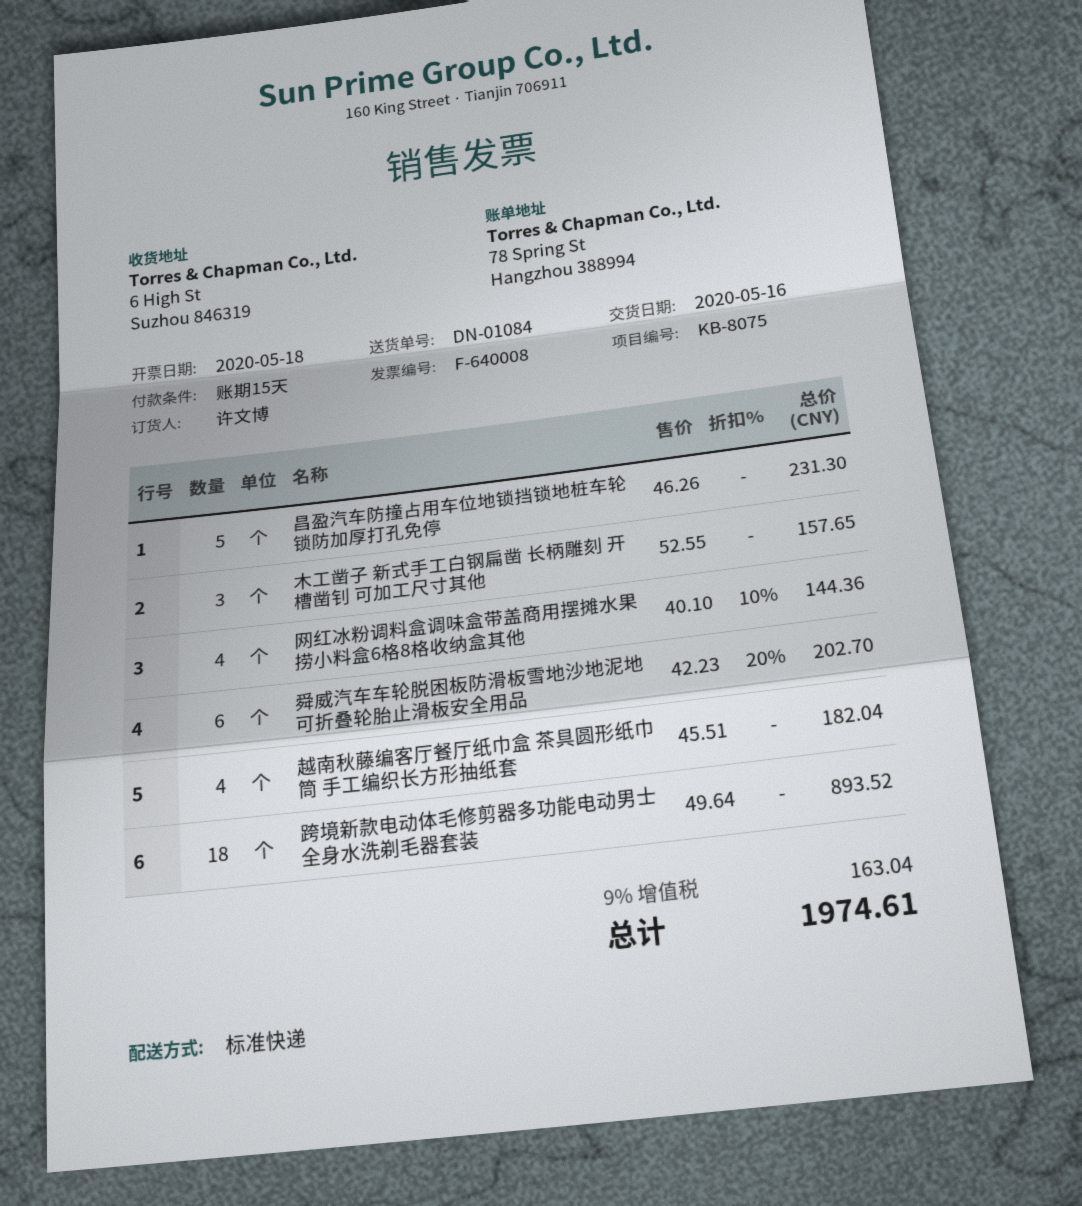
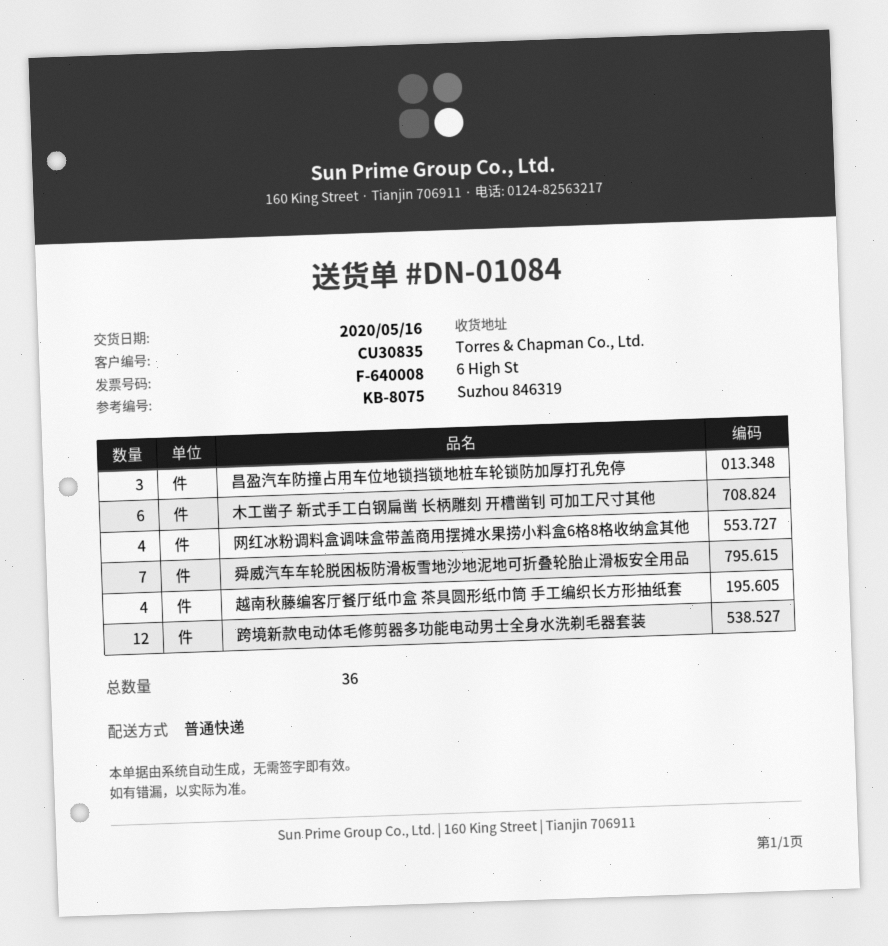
昌盈汽车防撞占用车位地锁挡锁地桩车轮锁防加厚打孔免停: 5 -> 3
木工凿子 新式手工白钢扁凿 长柄雕刻 开槽凿钊 可加工尺寸其他: 3 -> 6
舜威汽车车轮脱困板防滑板雪地沙地泥地可折叠轮胎止滑板安全用品: 6 -> 7
跨境新款电动体毛修剪器多功能电动男士全身水洗剃毛器套装: 18 -> 12

